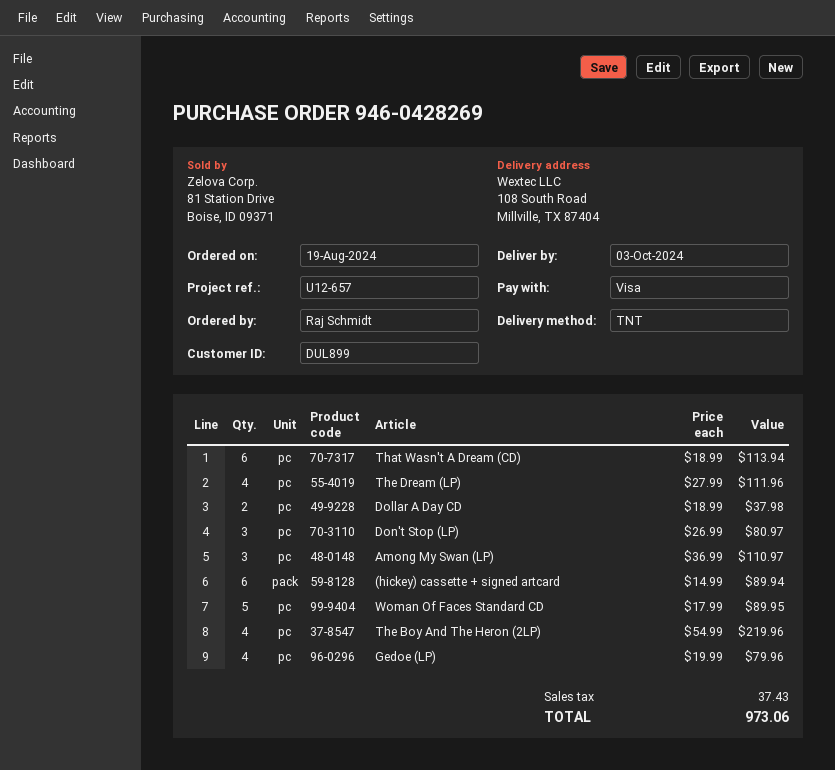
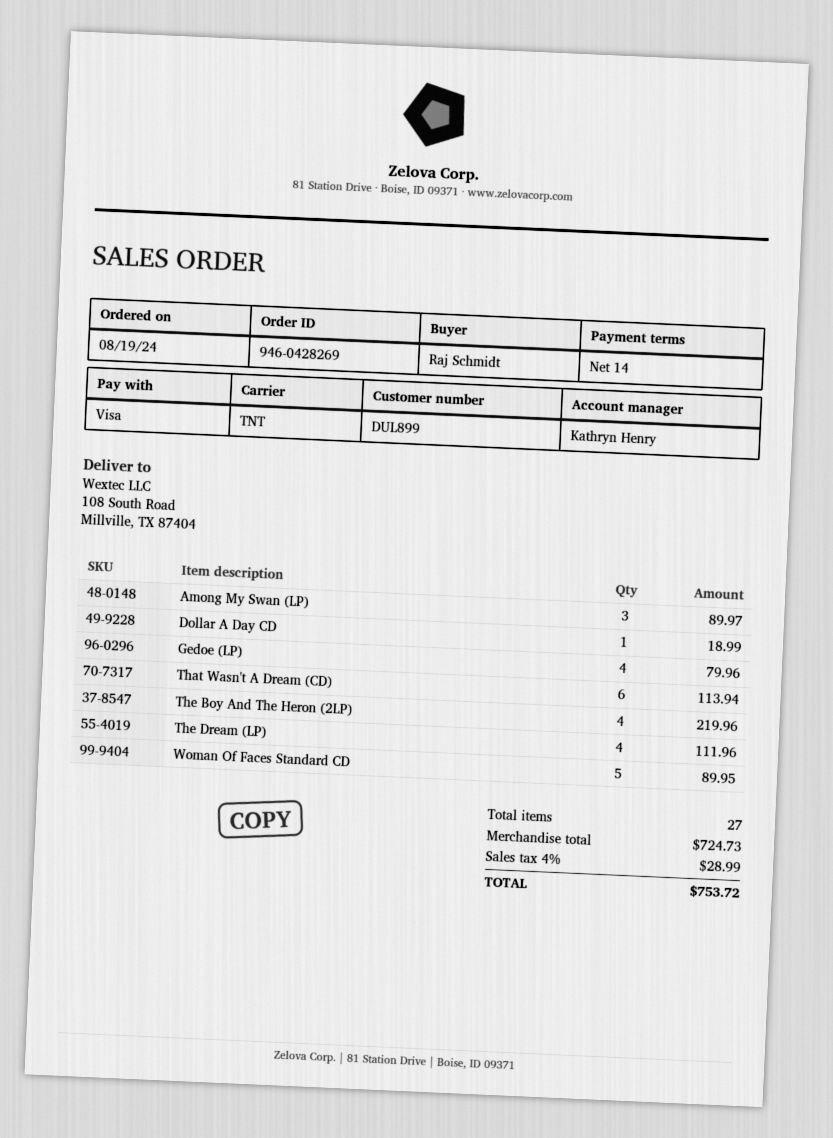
Dollar A Day CD: 2 for 37.98 -> 1 for 18.99
Don't Stop (LP): 3 for 80.97 -> none
Among My Swan (LP): 3 for 110.97 -> 3 for 89.97
(hickey) cassette + signed artcard: 6 for 89.94 -> none
tax: 37.43 -> 28.99
total: 973.06 -> 753.72

